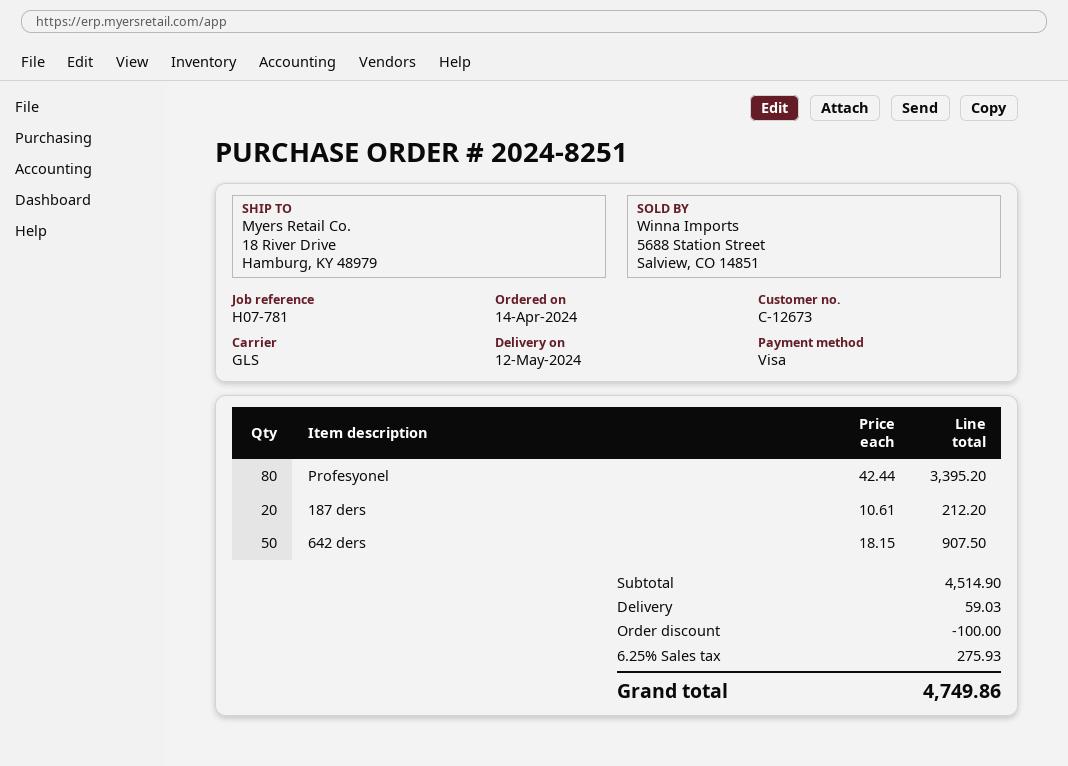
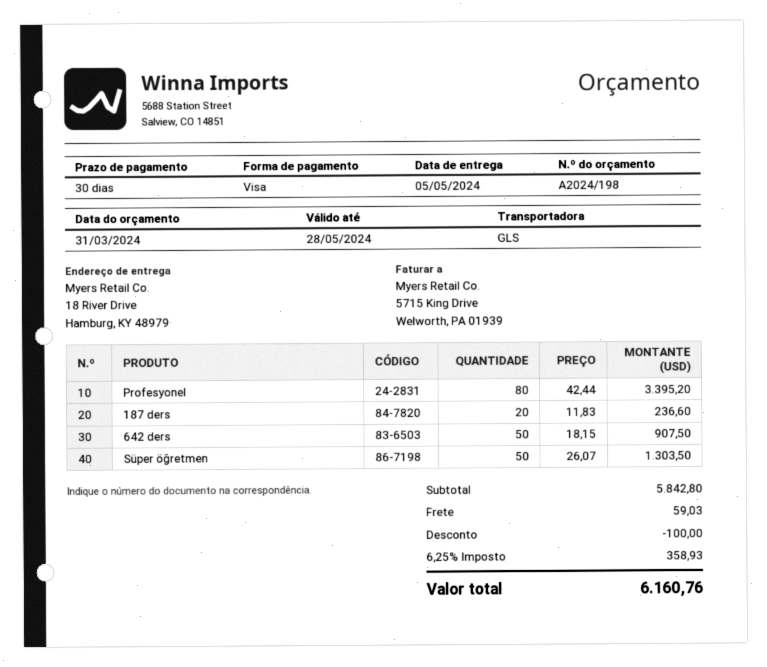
delivery date: 2024-05-12 -> 2024-05-05
187 ders: 20 x 10.61 = 212.20 -> 20 x 11.83 = 236.60
Süper öğretmen: none -> 50 x 26.07 = 1303.50
subtotal: 4514.90 -> 5842.80
tax: 6.25% = 275.93 -> 6.25% = 358.93
total: 4749.86 -> 6160.76

